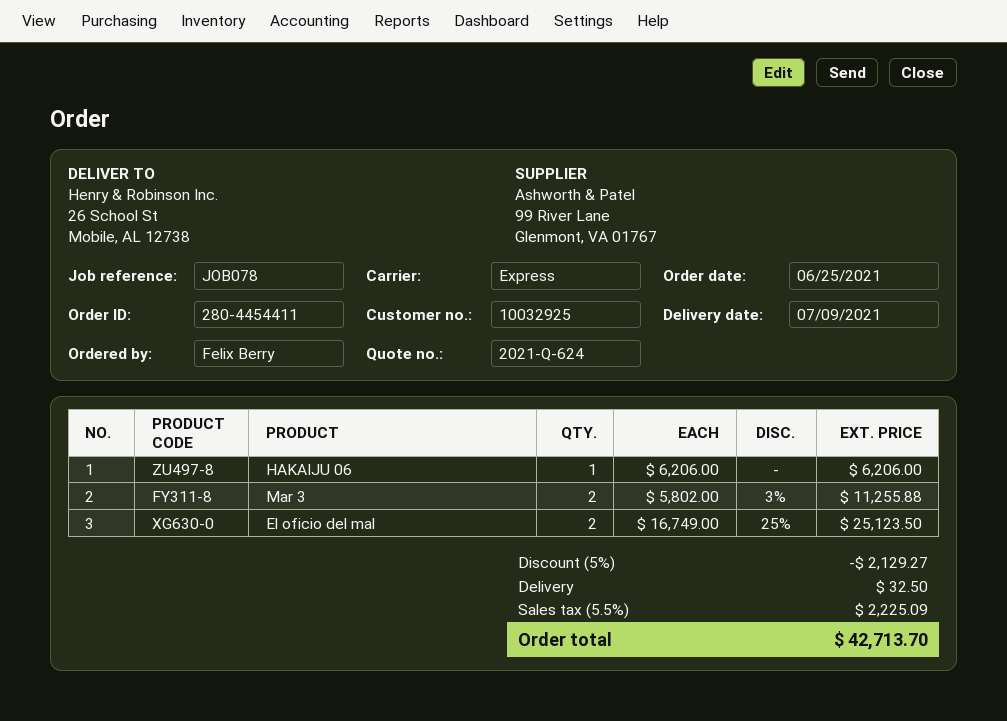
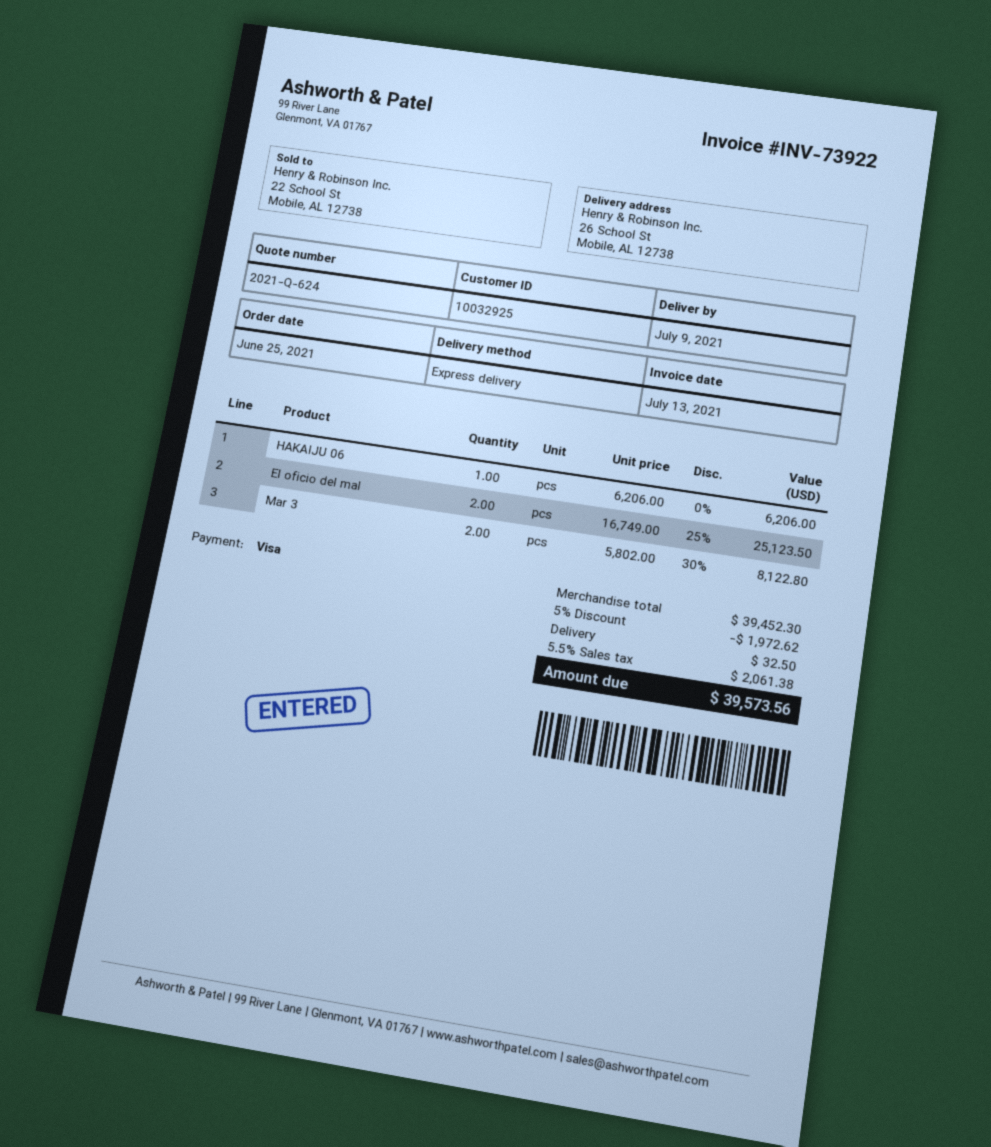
Mar 3: 2 x 5802.00 - 3% = 11255.88 -> 2 x 5802.00 - 30% = 8122.80
discount: 5% = 2129.27 -> 5% = 1972.62
tax: 5.5% = 2225.09 -> 5.5% = 2061.38
total: 42713.70 -> 39573.56

